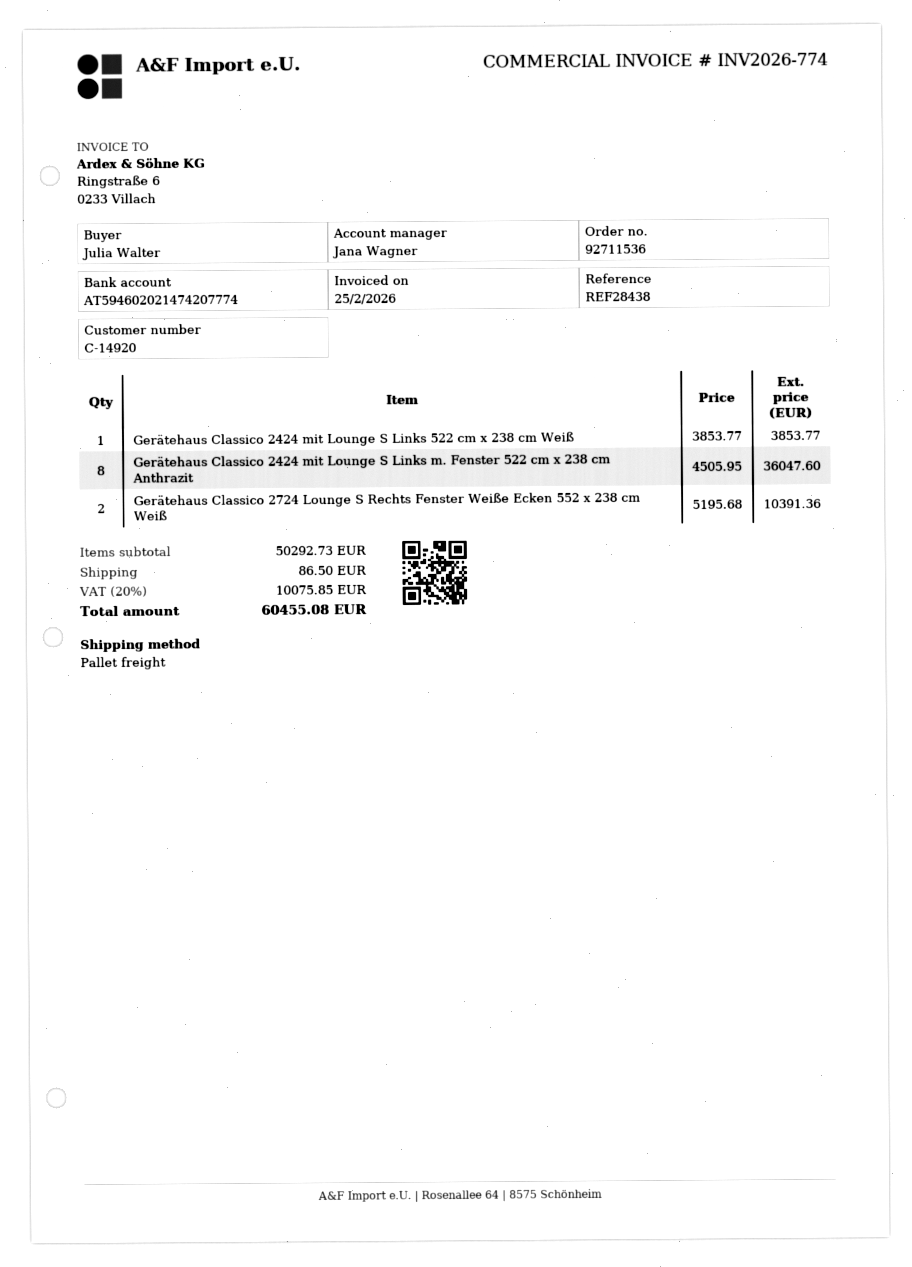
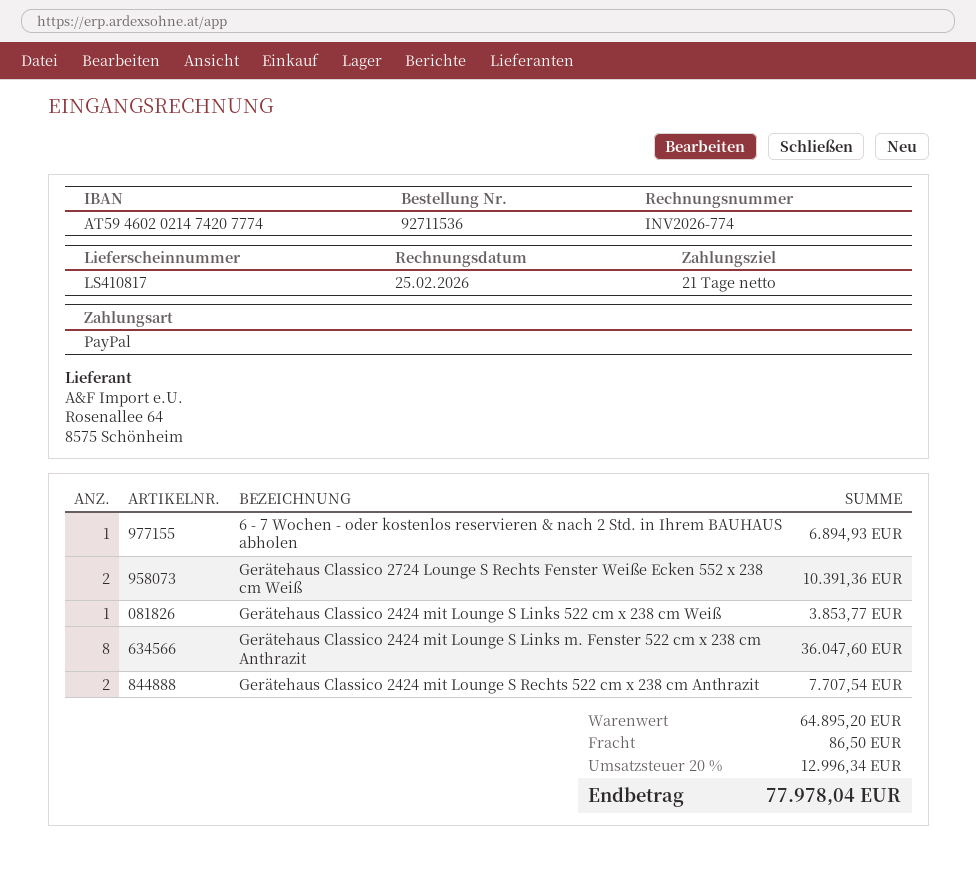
6 - 7 Wochen - oder kostenlos reservieren & nach 2 Std. in Ihrem BAUHAUS abholen: none -> 1 for 6894.93
Gerätehaus Classico 2424 mit Lounge S Rechts 522 cm x 238 cm Anthrazit: none -> 2 for 7707.54
subtotal: 50292.73 -> 64895.20
tax: 20% = 10075.85 -> 20% = 12996.34
total: 60455.08 -> 77978.04

